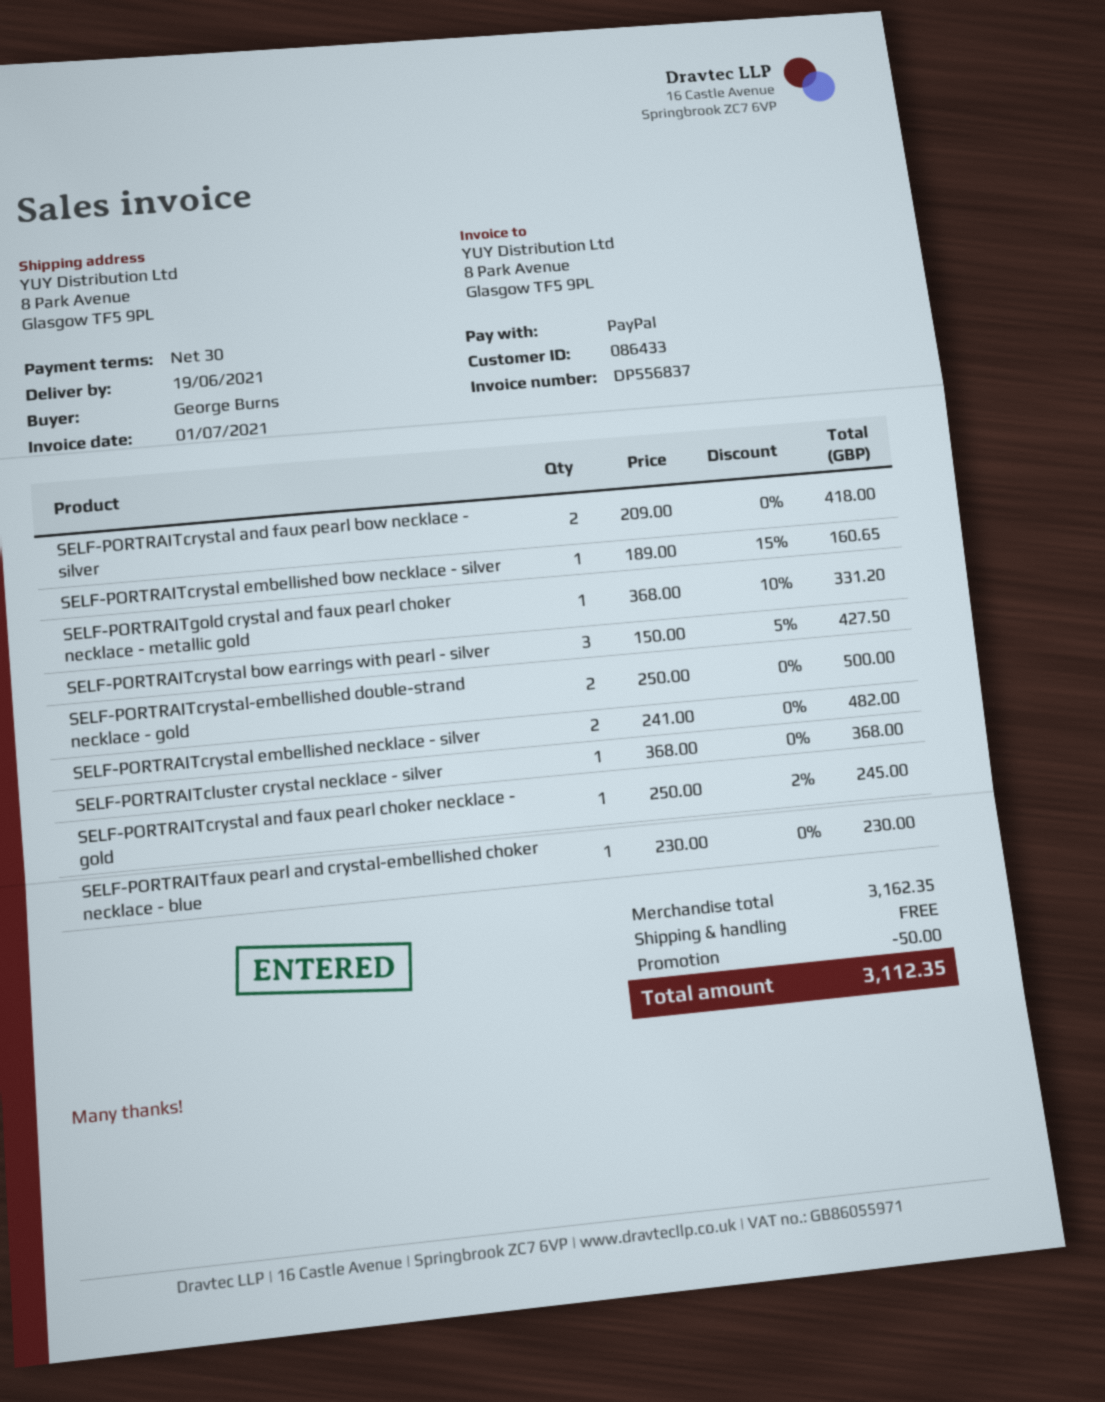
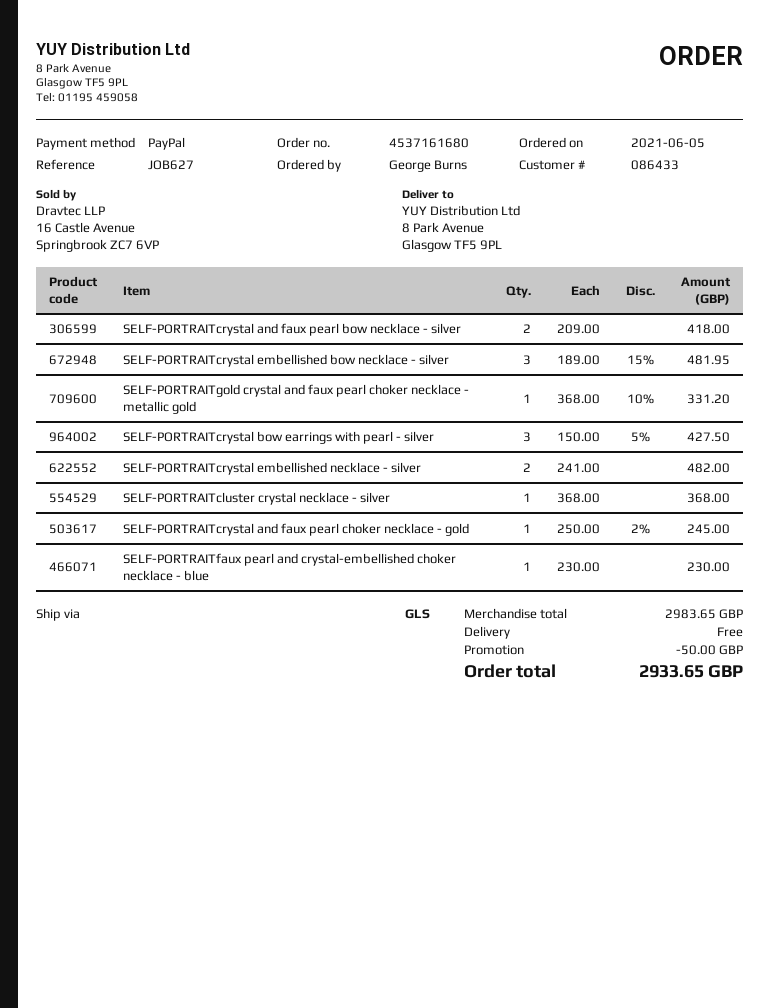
SELF-PORTRAITcrystal embellished bow necklace - silver: 1 x 189.00 - 15% = 160.65 -> 3 x 189.00 - 15% = 481.95
SELF-PORTRAITcrystal-embellished double-strand necklace - gold: 2 x 250.00 = 500.00 -> none
subtotal: 3162.35 -> 2983.65
total: 3112.35 -> 2933.65

